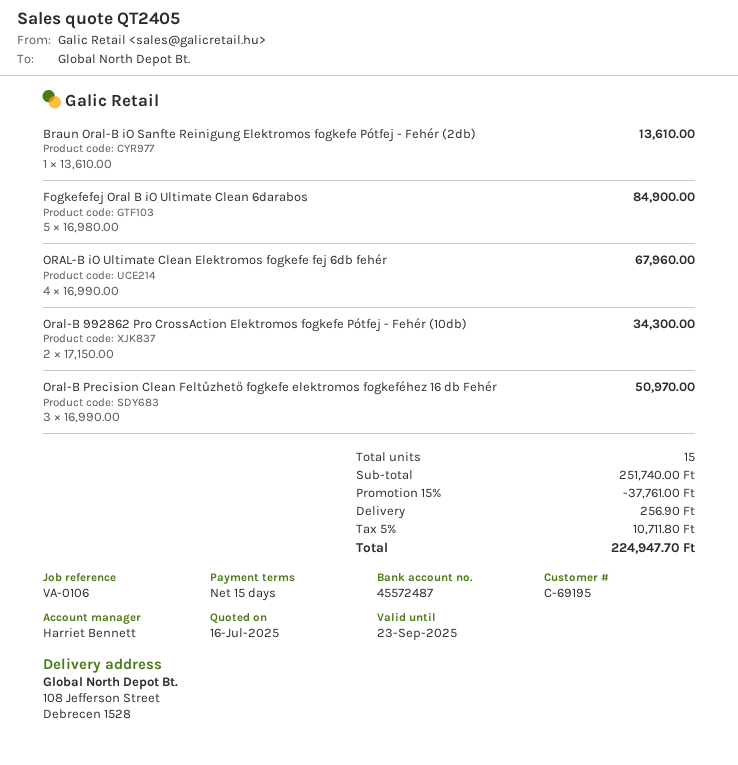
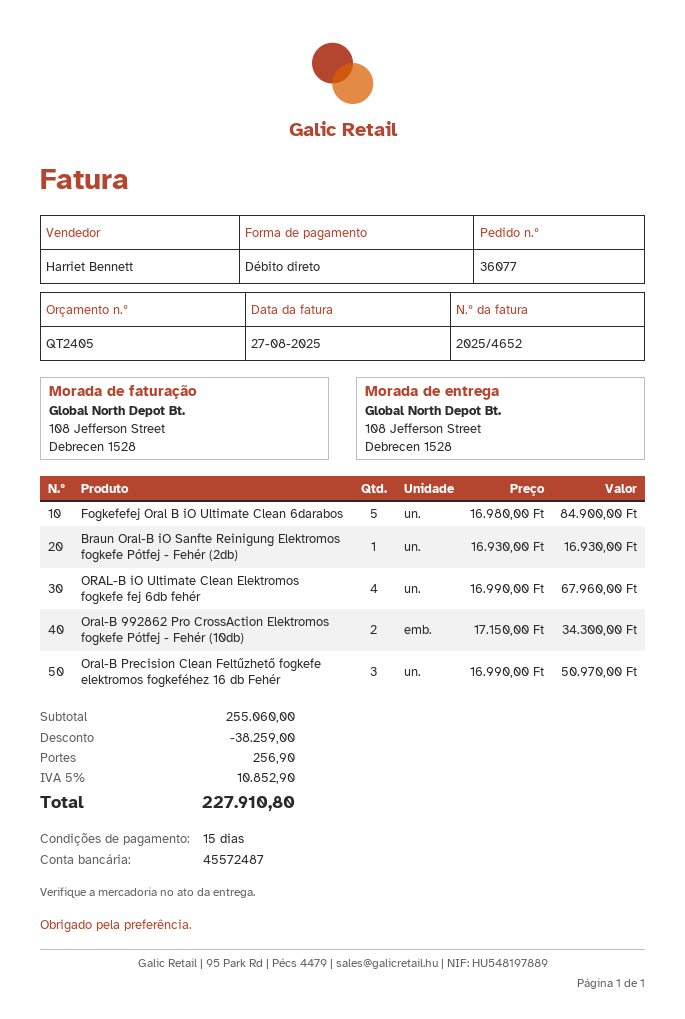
Braun Oral-B iO Sanfte Reinigung Elektromos fogkefe Pótfej - Fehér (2db): 1 x 13610.00 = 13610.00 -> 1 x 16930.00 = 16930.00
subtotal: 251740.00 -> 255060.00
discount: 37761.00 -> 38259.00
tax: 5% = 10711.80 -> 5% = 10852.90
total: 224947.70 -> 227910.80

